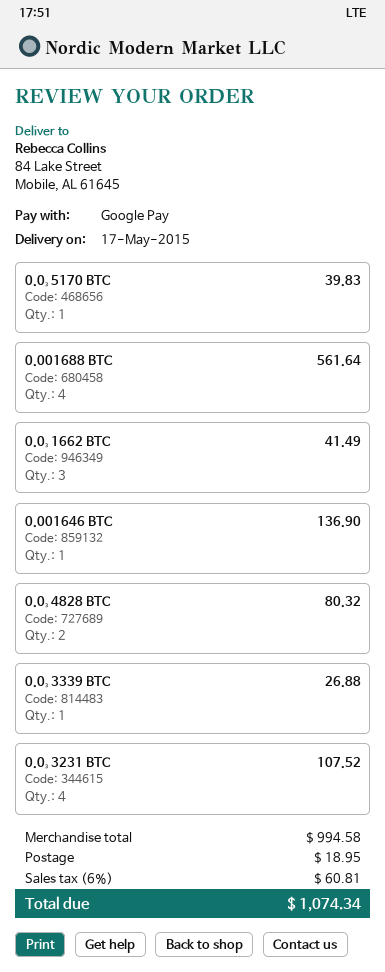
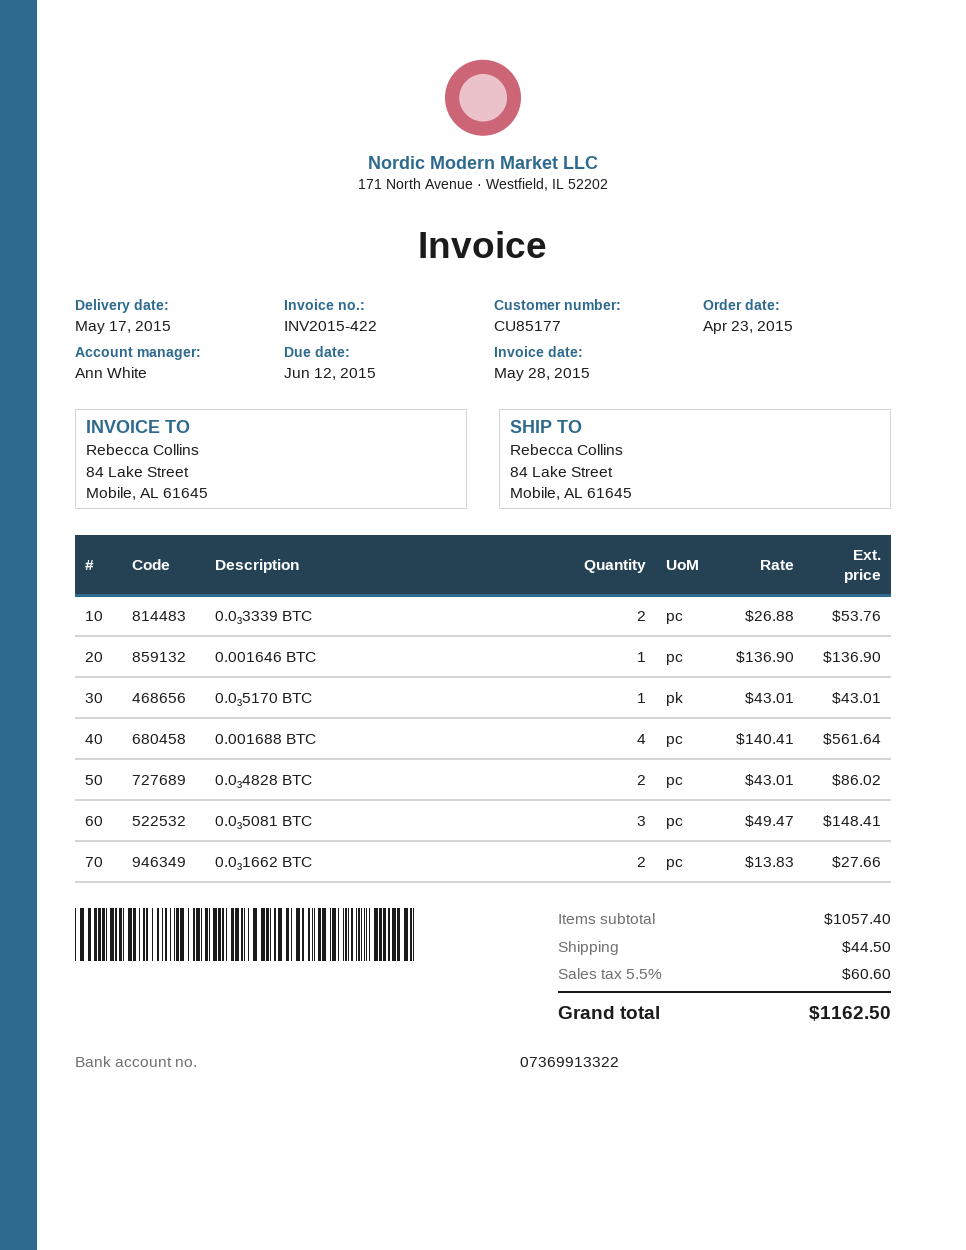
0.0₃5170 BTC: 1 for 39.83 -> 1 for 43.01
0.0₃1662 BTC: 3 for 41.49 -> 2 for 27.66
0.0₃4828 BTC: 2 for 80.32 -> 2 for 86.02
0.0₃3339 BTC: 1 for 26.88 -> 2 for 53.76
0.0₃3231 BTC: 4 for 107.52 -> none
0.0₃5081 BTC: none -> 3 for 148.41
subtotal: 994.58 -> 1057.40
shipping: 18.95 -> 44.50
tax: 6% = 60.81 -> 5.5% = 60.60
total: 1074.34 -> 1162.50

